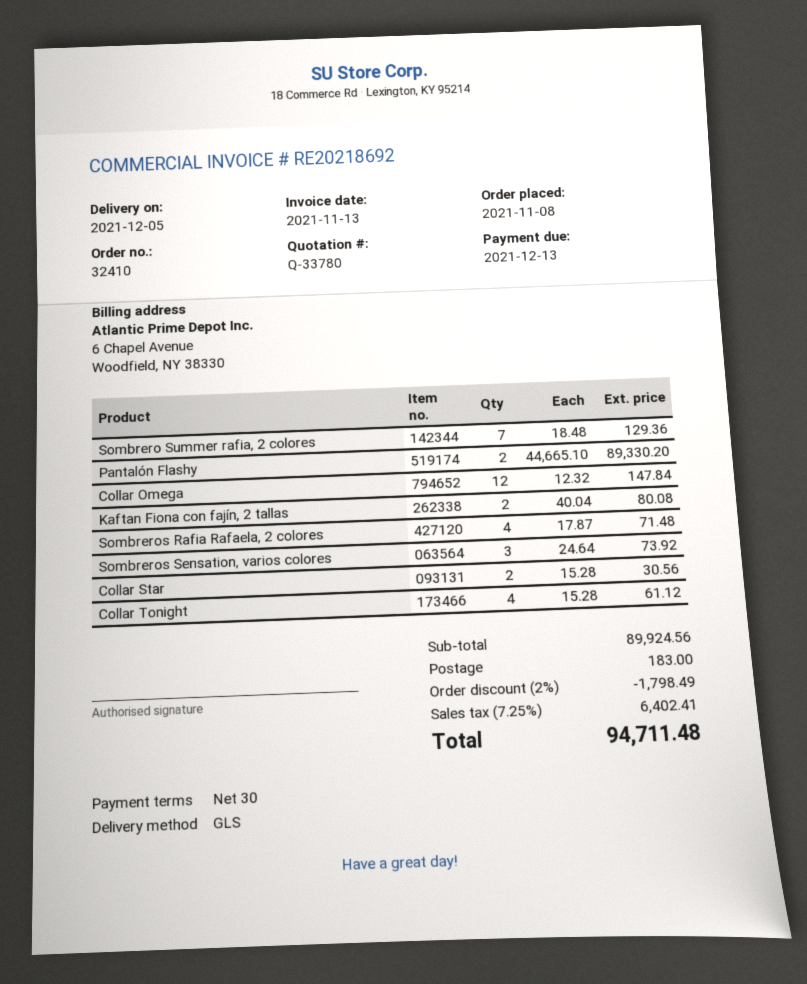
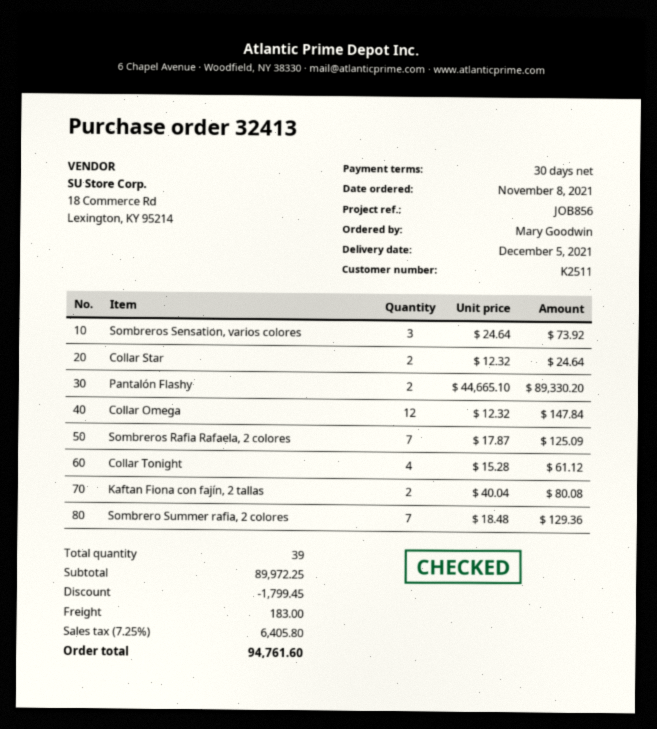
order number: 32410 -> 32413
Sombreros Rafia Rafaela, 2 colores: 4 x 17.87 = 71.48 -> 7 x 17.87 = 125.09
Collar Star: 2 x 15.28 = 30.56 -> 2 x 12.32 = 24.64
subtotal: 89924.56 -> 89972.25
discount: 1798.49 -> 1799.45
tax: 7.25% = 6402.41 -> 7.25% = 6405.80
total: 94711.48 -> 94761.60

